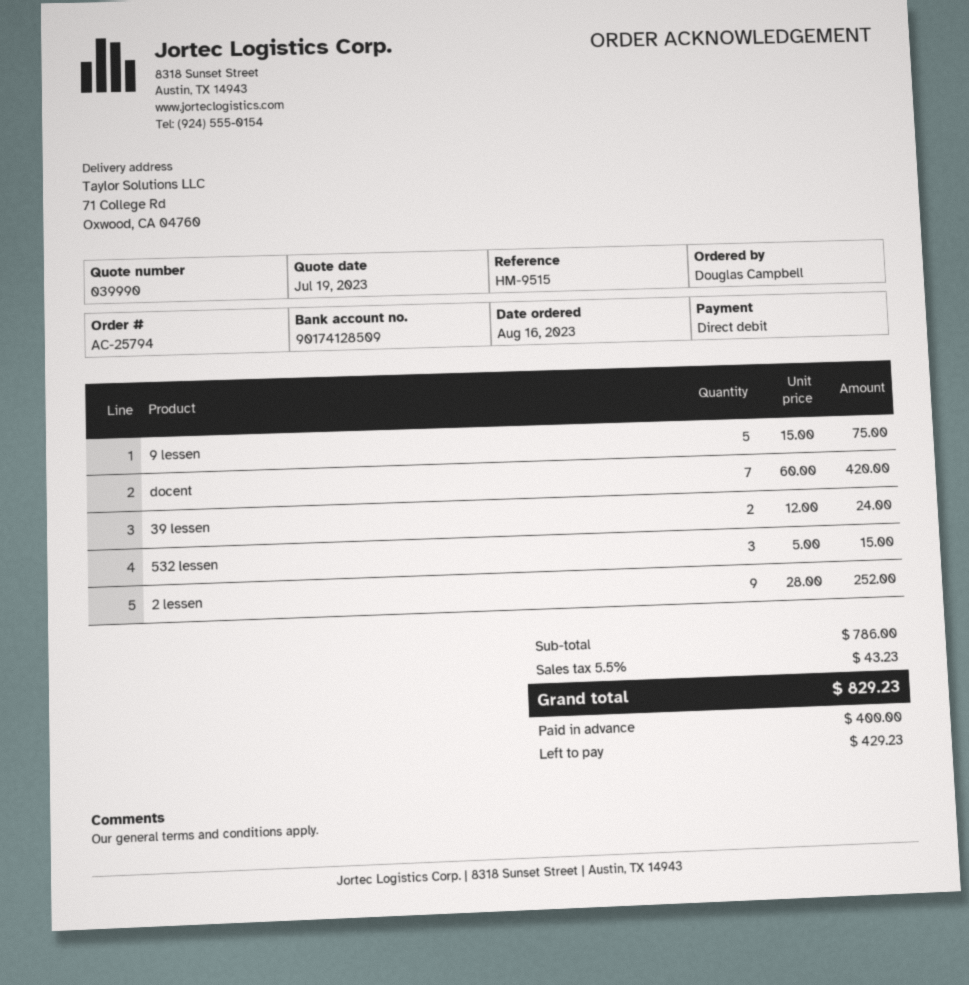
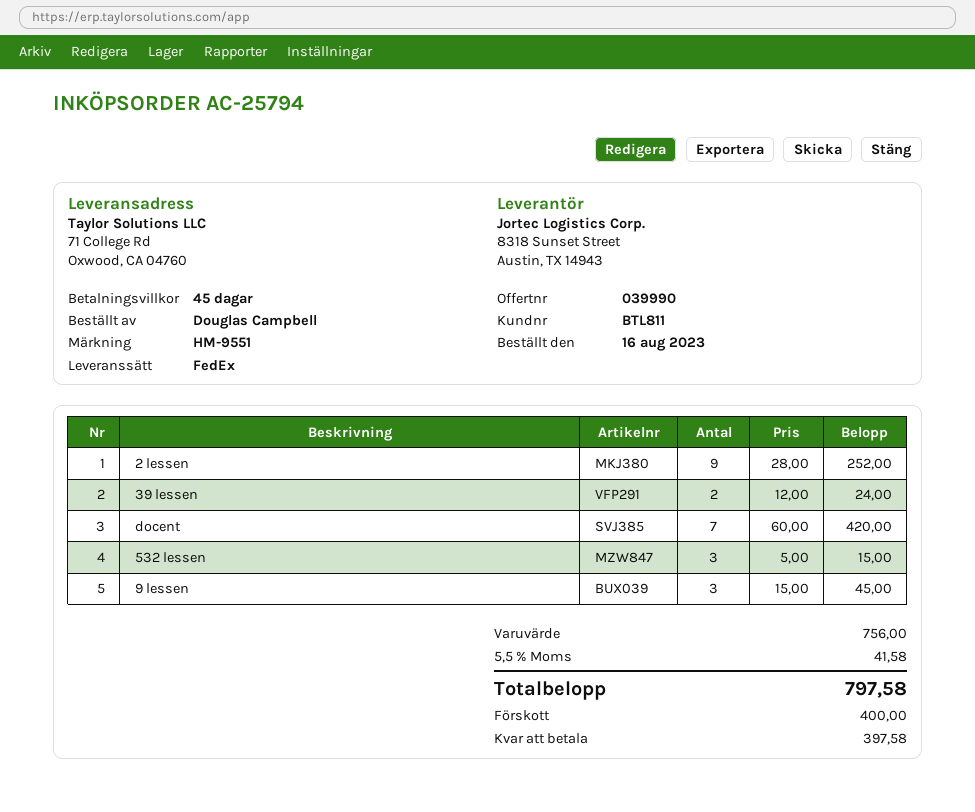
reference: HM-9515 -> HM-9551
9 lessen: 5 x 15.00 = 75.00 -> 3 x 15.00 = 45.00
subtotal: 786.00 -> 756.00
tax: 5.5% = 43.23 -> 5.5% = 41.58
total: 829.23 -> 797.58
balance: 429.23 -> 397.58

